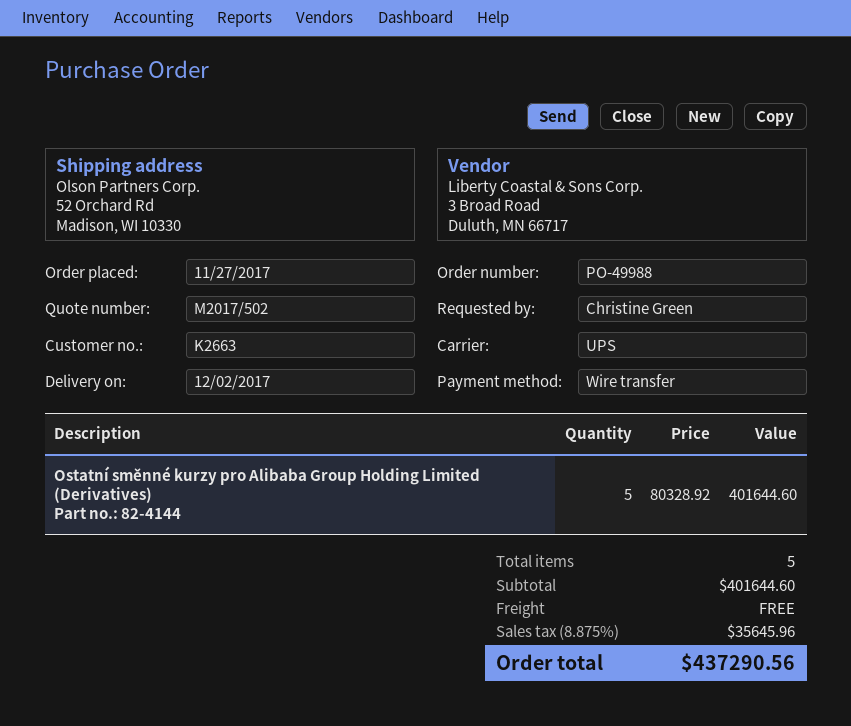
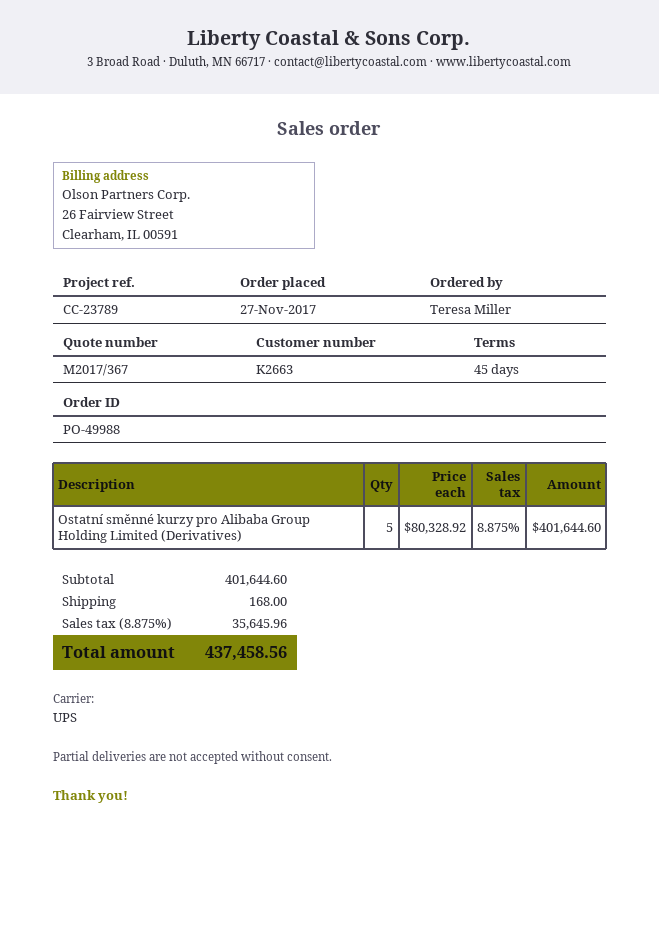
quote number: M2017/502 -> M2017/367
ordered by: Christine Green -> Teresa Miller
shipping: 0.00 -> 168.00
total: 437290.56 -> 437458.56

